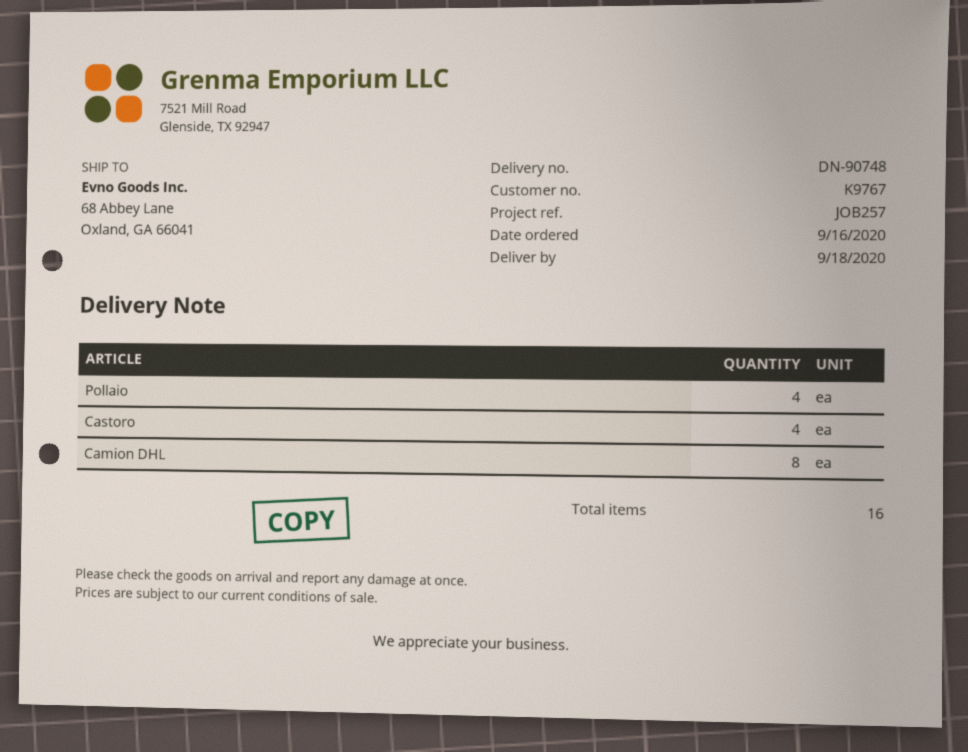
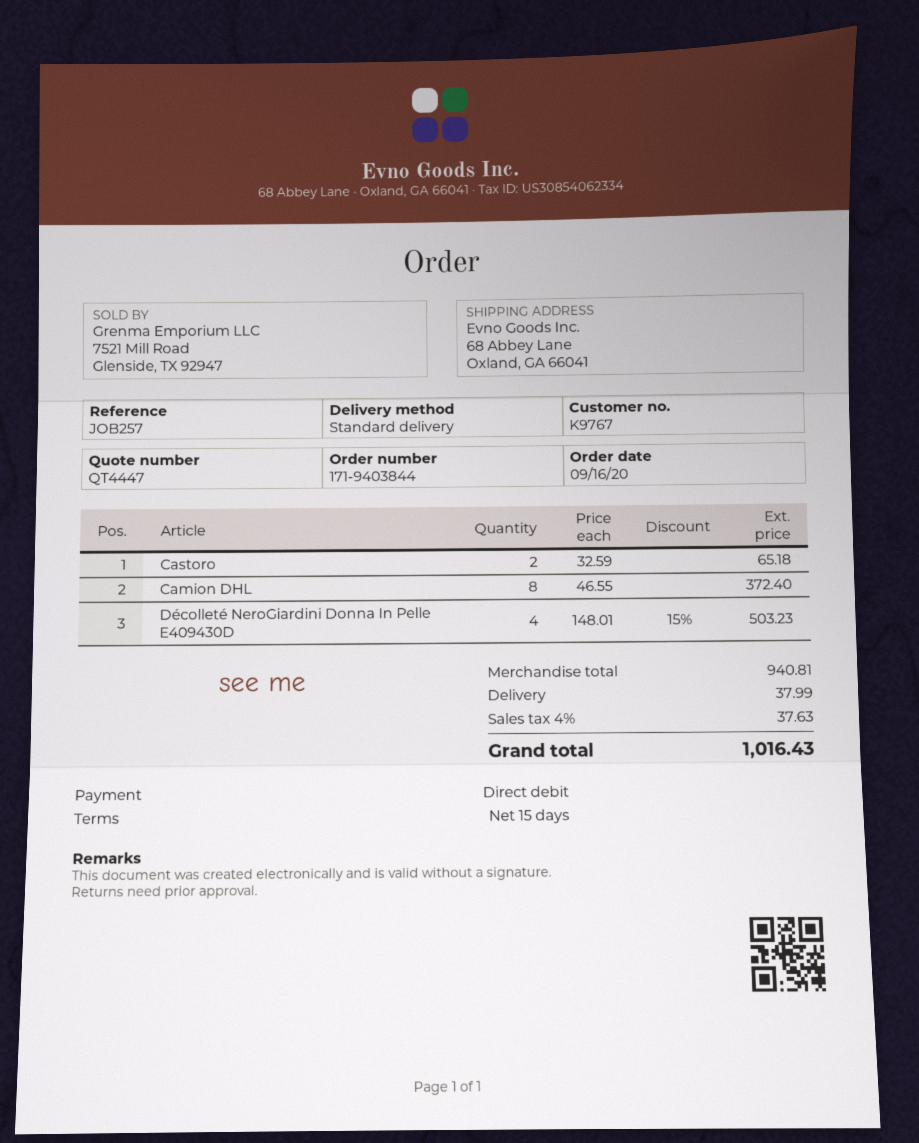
Pollaio: 4 -> none
Castoro: 4 -> 2
Décolleté NeroGiardini Donna In Pelle E409430D: none -> 4

